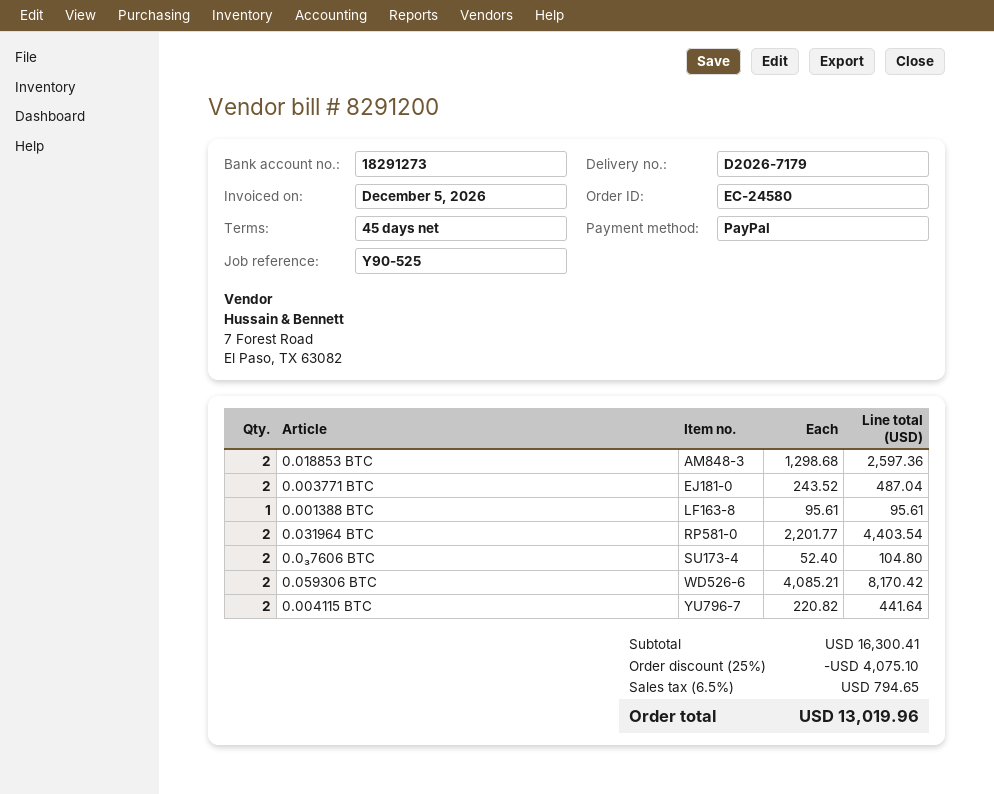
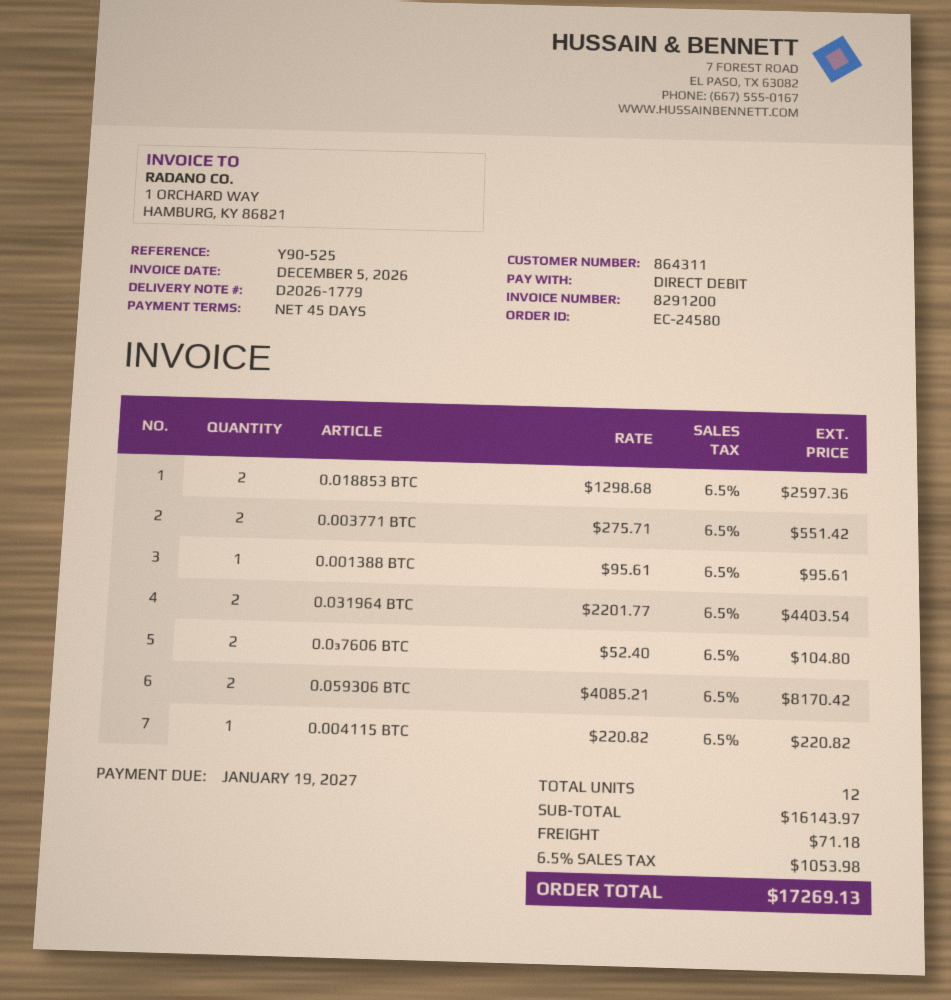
delivery note number: D2026-7179 -> D2026-1779
payment method: PayPal -> direct debit
0.003771 BTC: 2 x 243.52 = 487.04 -> 2 x 275.71 = 551.42
0.004115 BTC: 2 x 220.82 = 441.64 -> 1 x 220.82 = 220.82
subtotal: 16300.41 -> 16143.97
discount: 25% = 4075.10 -> none
shipping: none -> 71.18
tax: 6.5% = 794.65 -> 6.5% = 1053.98
total: 13019.96 -> 17269.13

